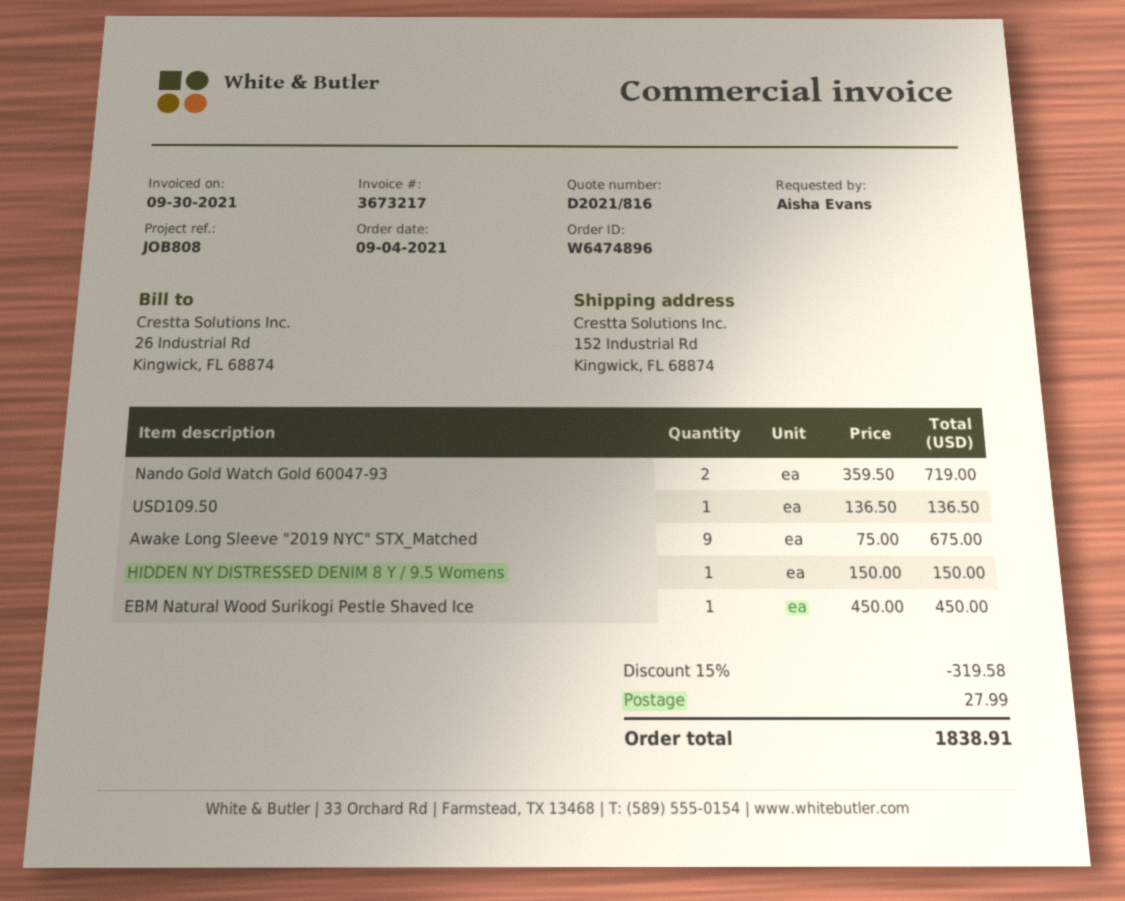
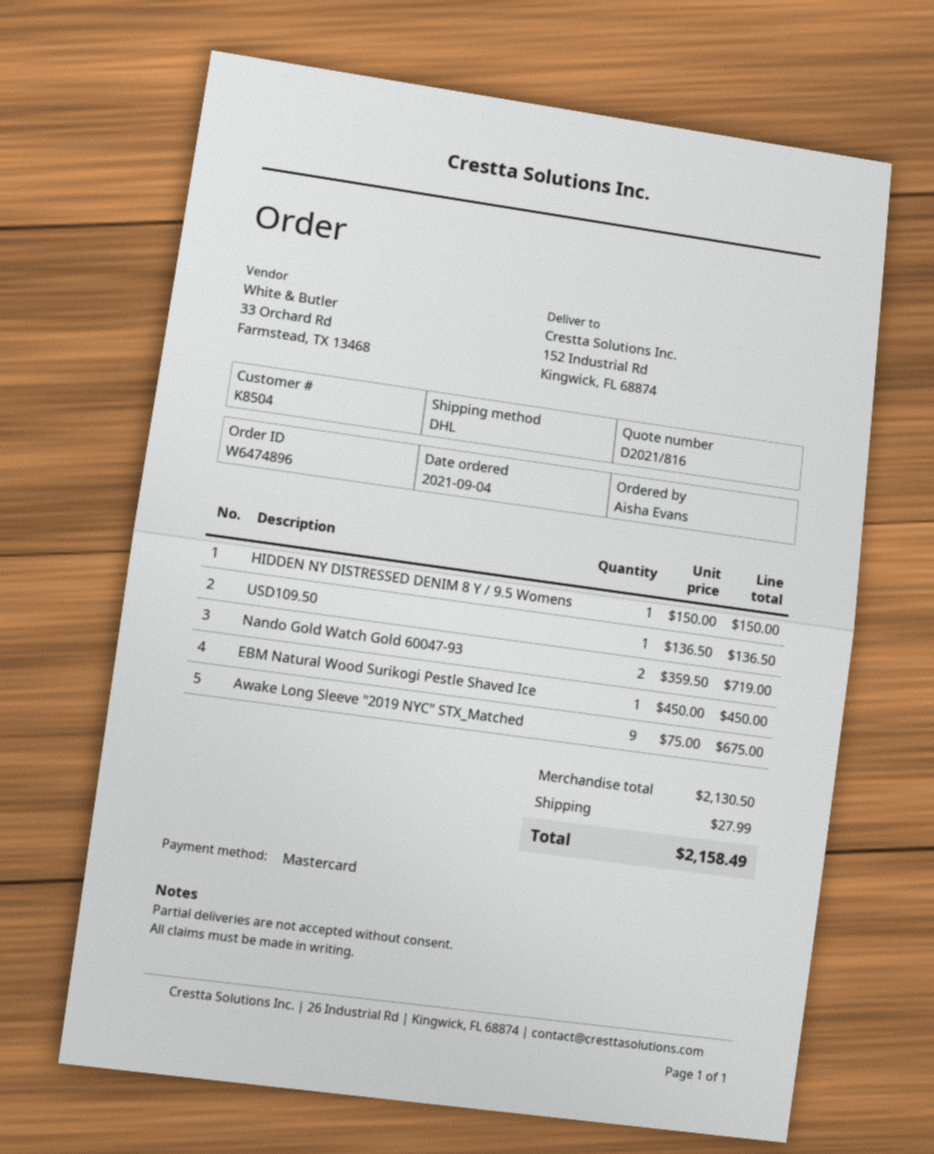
discount: 15% = 319.58 -> none
total: 1838.91 -> 2158.49

